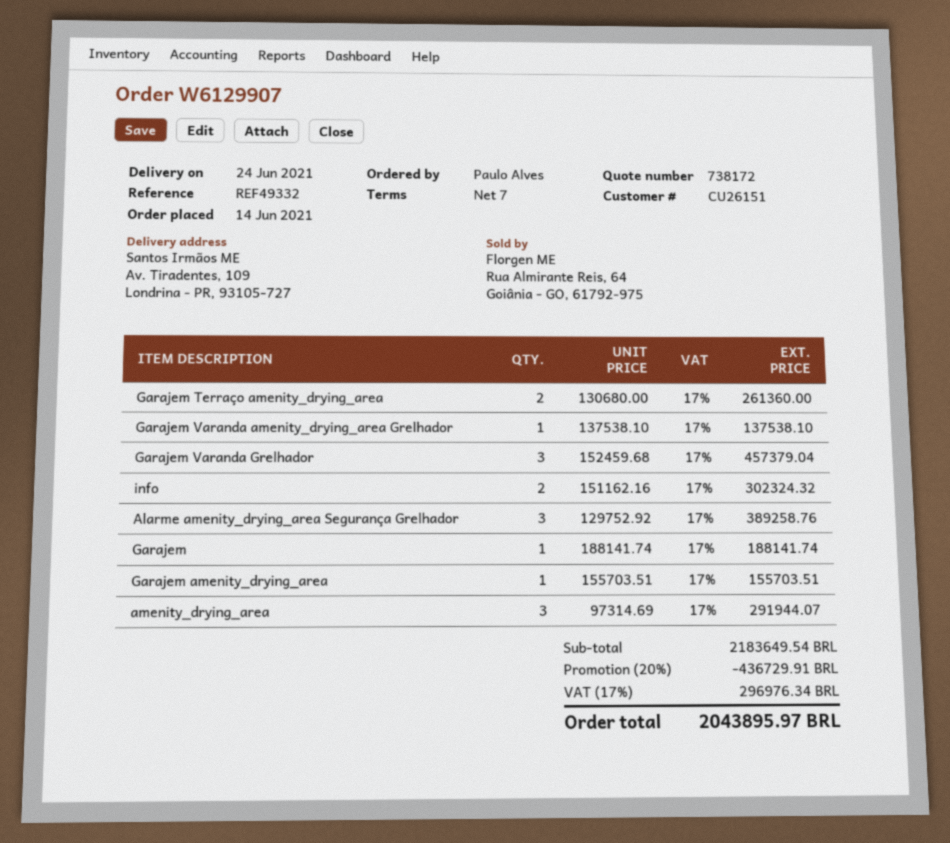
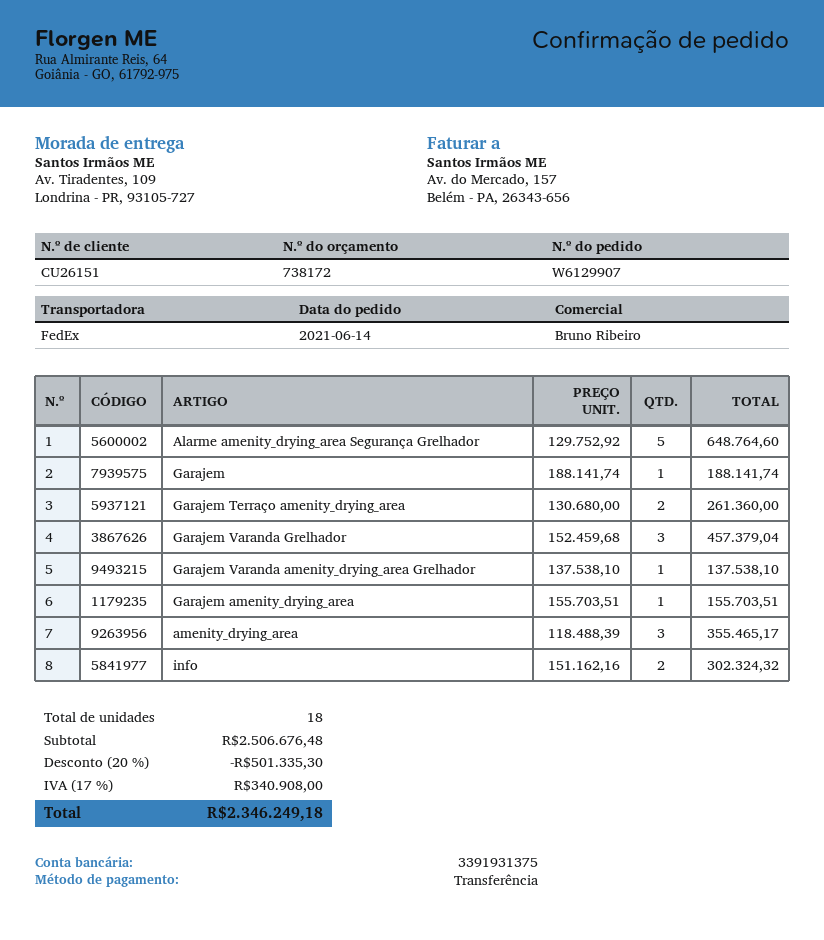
Alarme amenity_drying_area Segurança Grelhador: 3 x 129752.92 = 389258.76 -> 5 x 129752.92 = 648764.60
amenity_drying_area: 3 x 97314.69 = 291944.07 -> 3 x 118488.39 = 355465.17
subtotal: 2183649.54 -> 2506676.48
discount: 20% = 436729.91 -> 20% = 501335.30
tax: 17% = 296976.34 -> 17% = 340908.00
total: 2043895.97 -> 2346249.18

